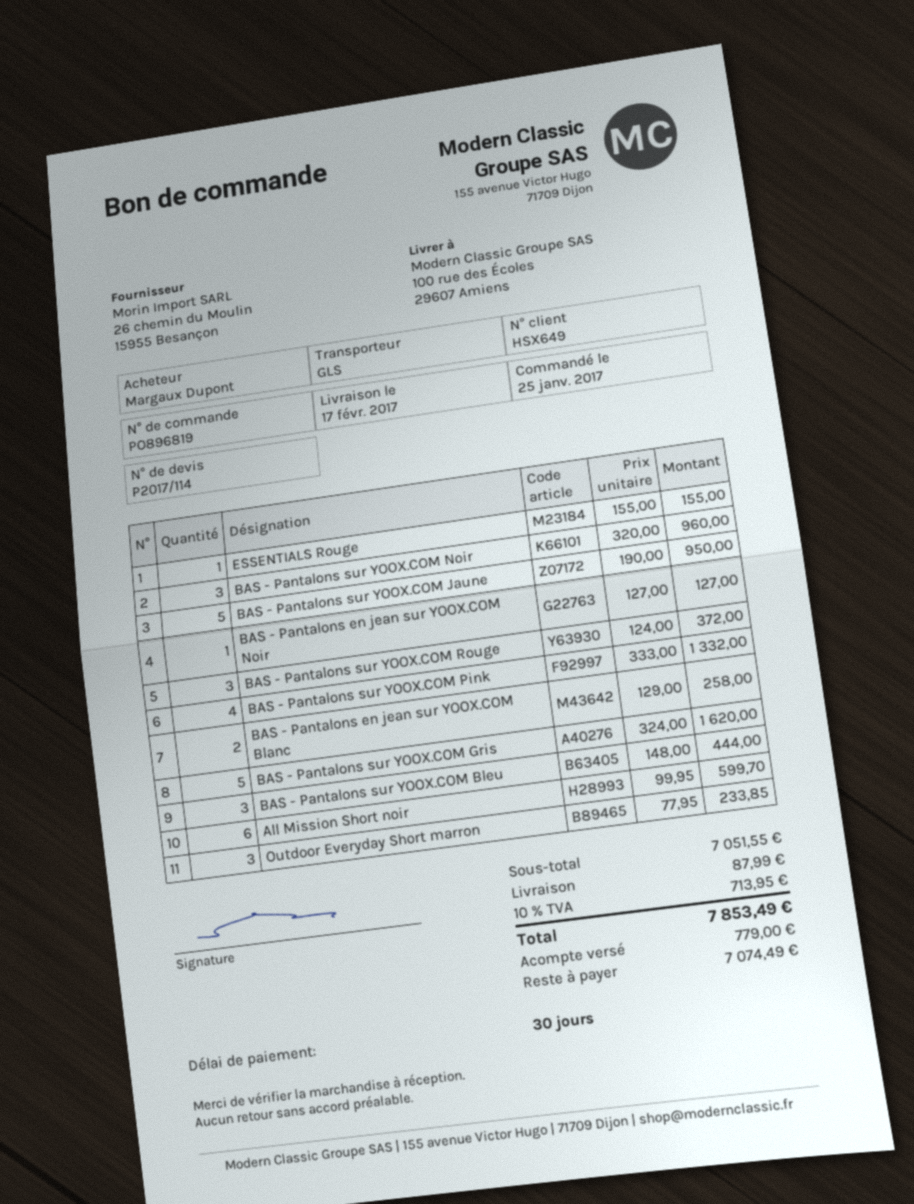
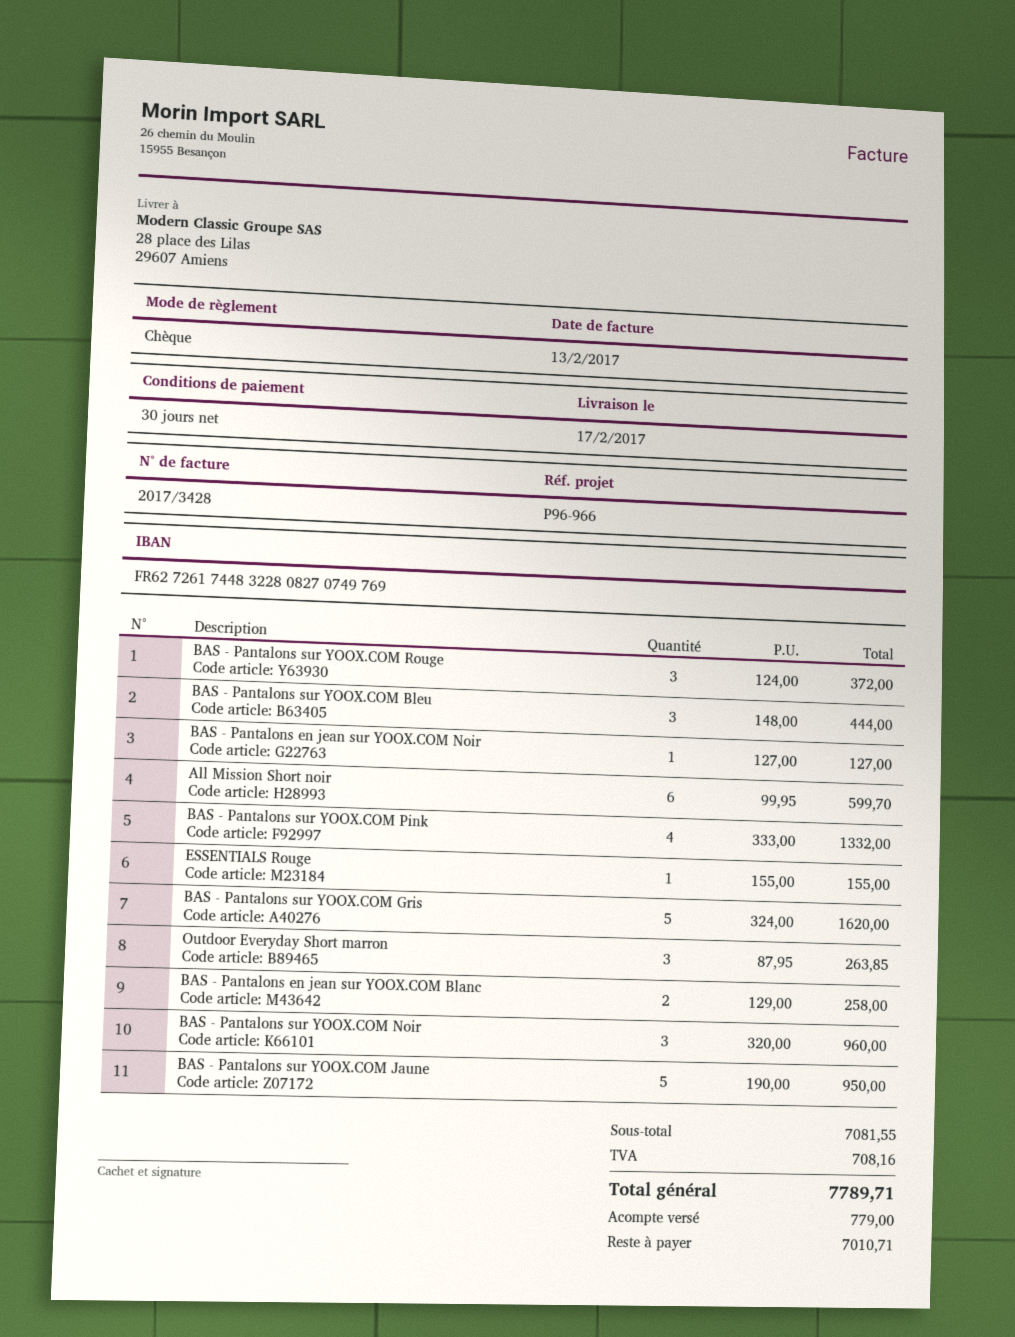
ship to: 100 rue des Écoles, 29607 Amiens -> 28 place des Lilas, 29607 Amiens
Outdoor Everyday Short marron: 3 x 77.95 = 233.85 -> 3 x 87.95 = 263.85
subtotal: 7051.55 -> 7081.55
shipping: 87.99 -> none
tax: 713.95 -> 708.16
total: 7853.49 -> 7789.71
balance: 7074.49 -> 7010.71

